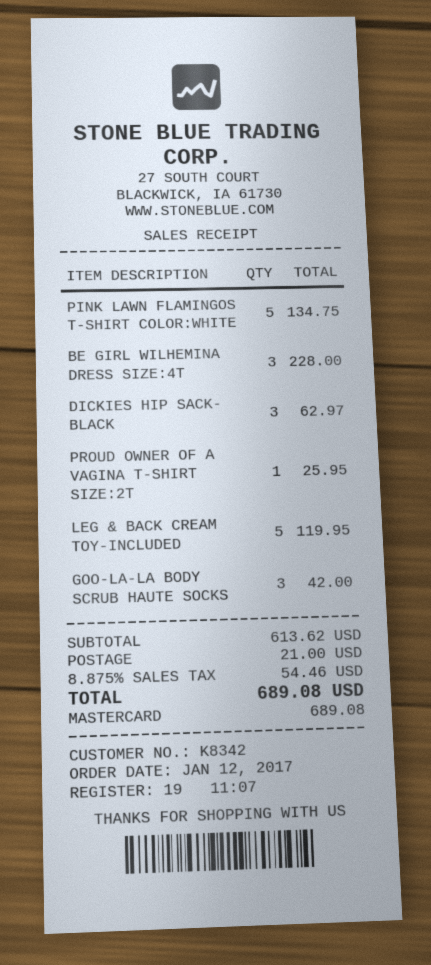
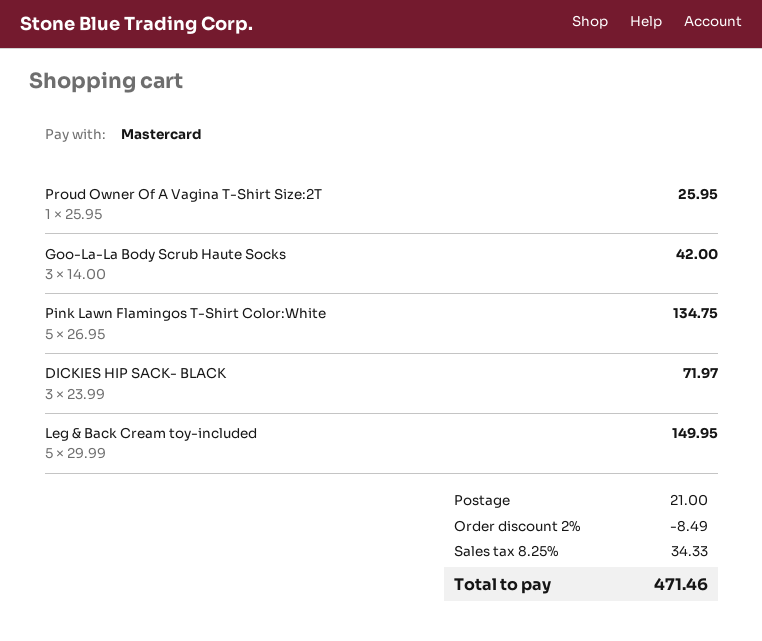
BE GIRL WILHEMINA DRESS SIZE:4T: 3 for 228.00 -> none
DICKIES HIP SACK- BLACK: 3 for 62.97 -> 3 for 71.97
LEG & BACK CREAM TOY-INCLUDED: 5 for 119.95 -> 5 for 149.95
discount: none -> 2% = 8.49
tax: 8.875% = 54.46 -> 8.25% = 34.33
total: 689.08 -> 471.46

